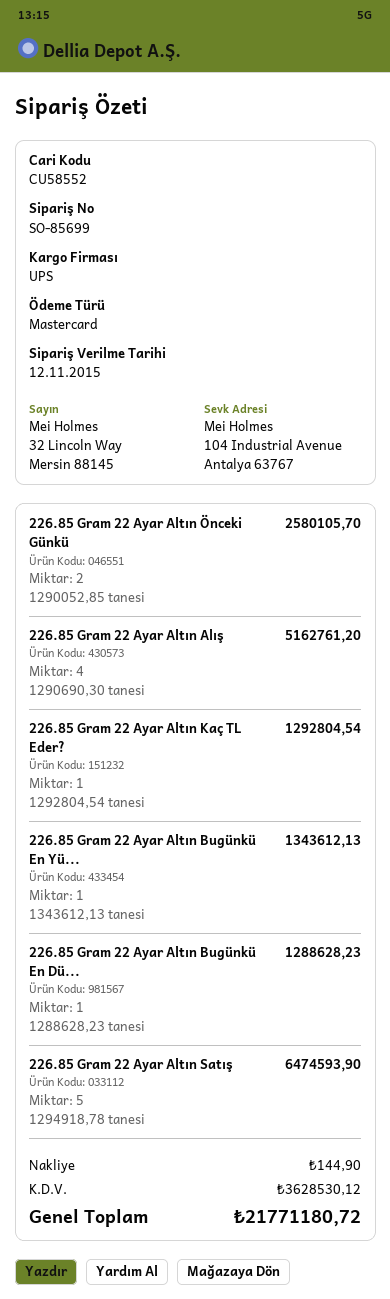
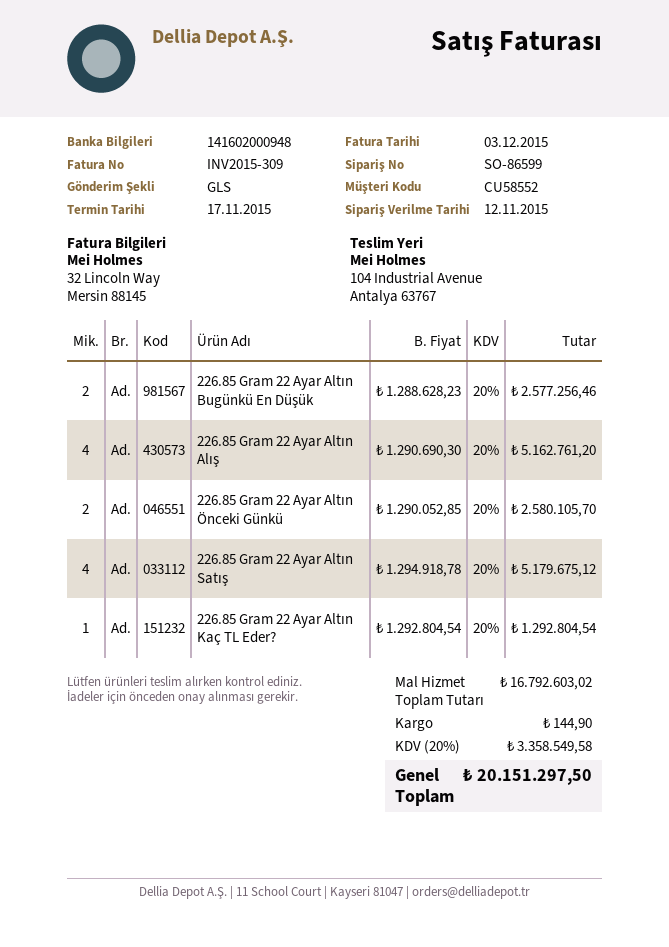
order number: SO-85699 -> SO-86599
shipping method: UPS -> GLS
226.85 Gram 22 Ayar Altın Bugünkü En Yü...: 1 x 1343612.13 = 1343612.13 -> none
226.85 Gram 22 Ayar Altın Bugünkü En Dü...: 1 x 1288628.23 = 1288628.23 -> 2 x 1288628.23 = 2577256.46
226.85 Gram 22 Ayar Altın Satış: 5 x 1294918.78 = 6474593.90 -> 4 x 1294918.78 = 5179675.12
tax: 3628530.12 -> 3358549.58
total: 21771180.72 -> 20151297.50

